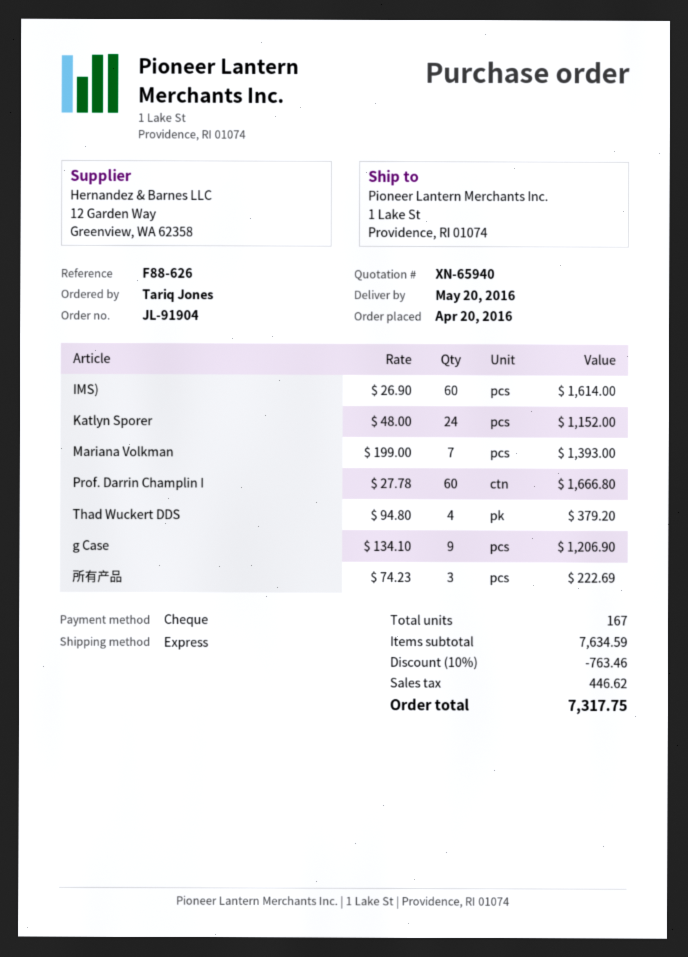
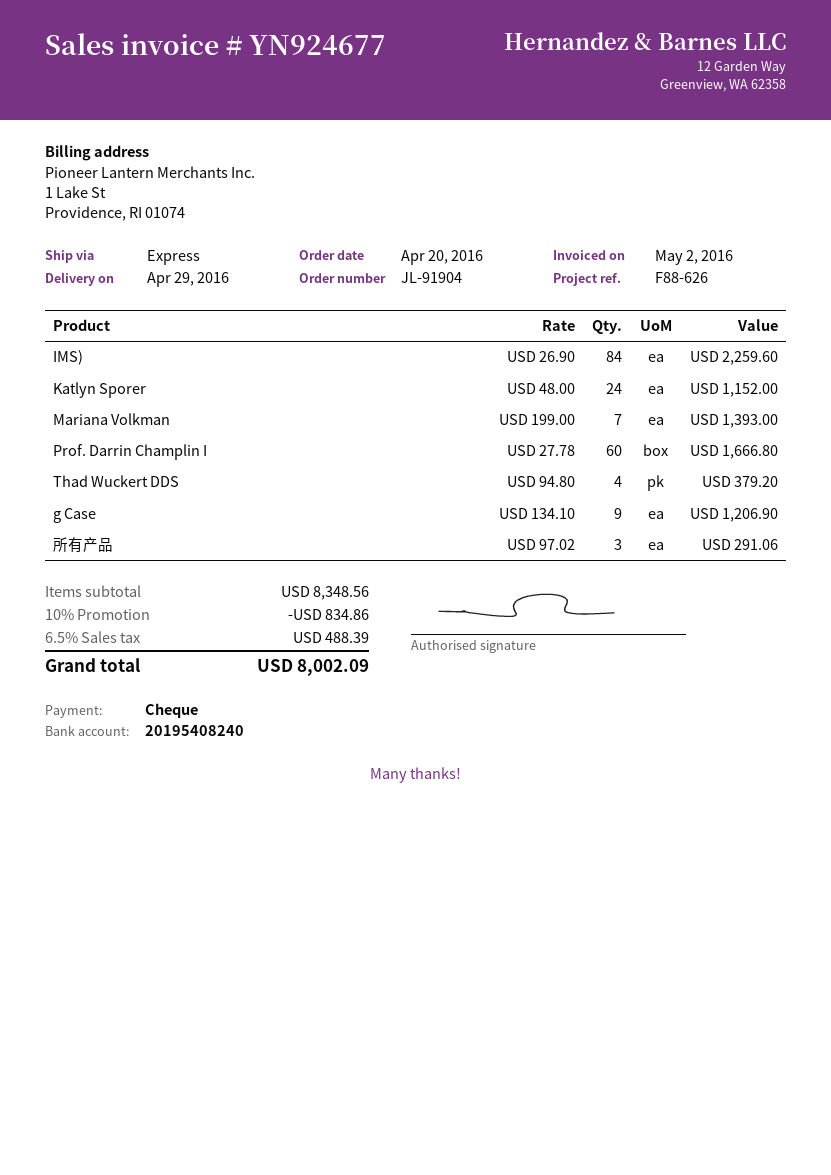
delivery date: 2016-05-20 -> 2016-04-29
IMS): 60 x 26.90 = 1614.00 -> 84 x 26.90 = 2259.60
所有产品: 3 x 74.23 = 222.69 -> 3 x 97.02 = 291.06
subtotal: 7634.59 -> 8348.56
discount: 10% = 763.46 -> 10% = 834.86
tax: 446.62 -> 488.39
total: 7317.75 -> 8002.09

